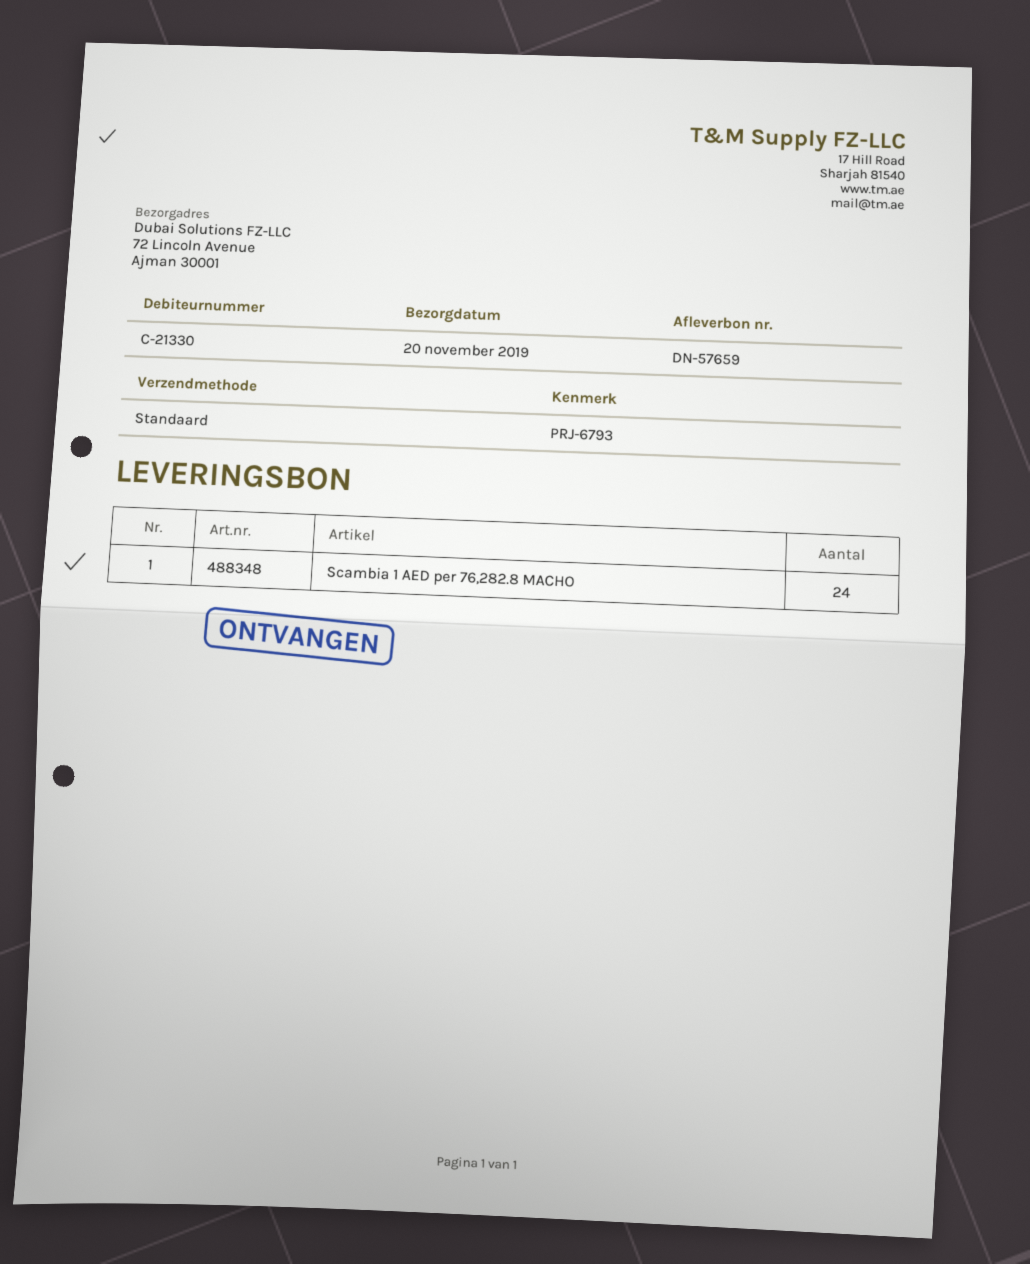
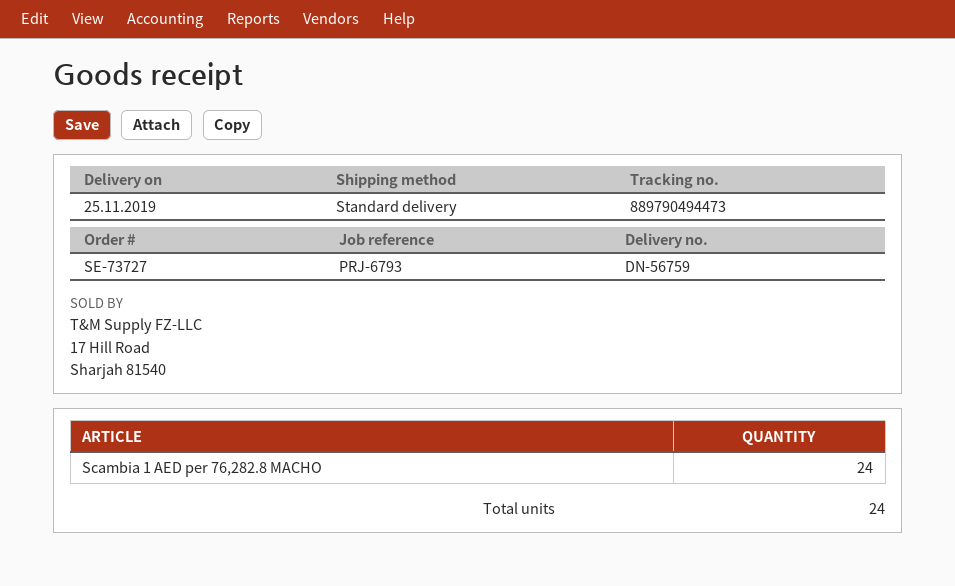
delivery note number: DN-57659 -> DN-56759
delivery date: 2019-11-20 -> 2019-11-25

